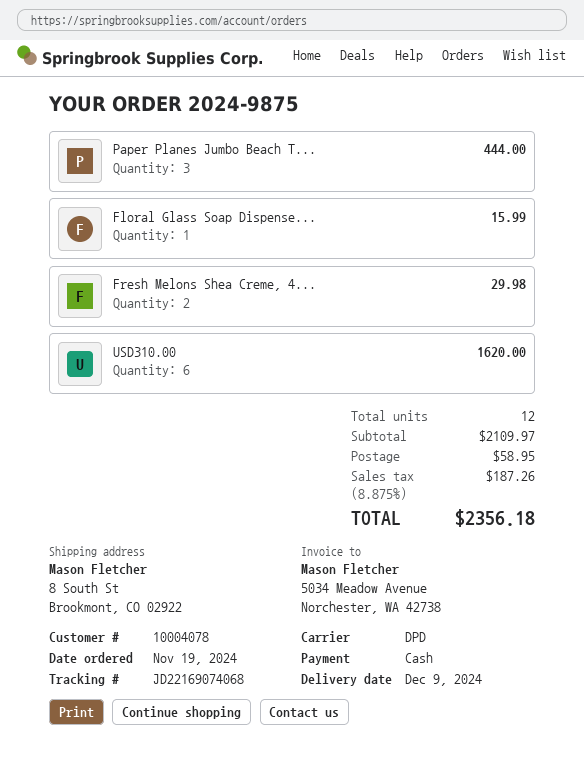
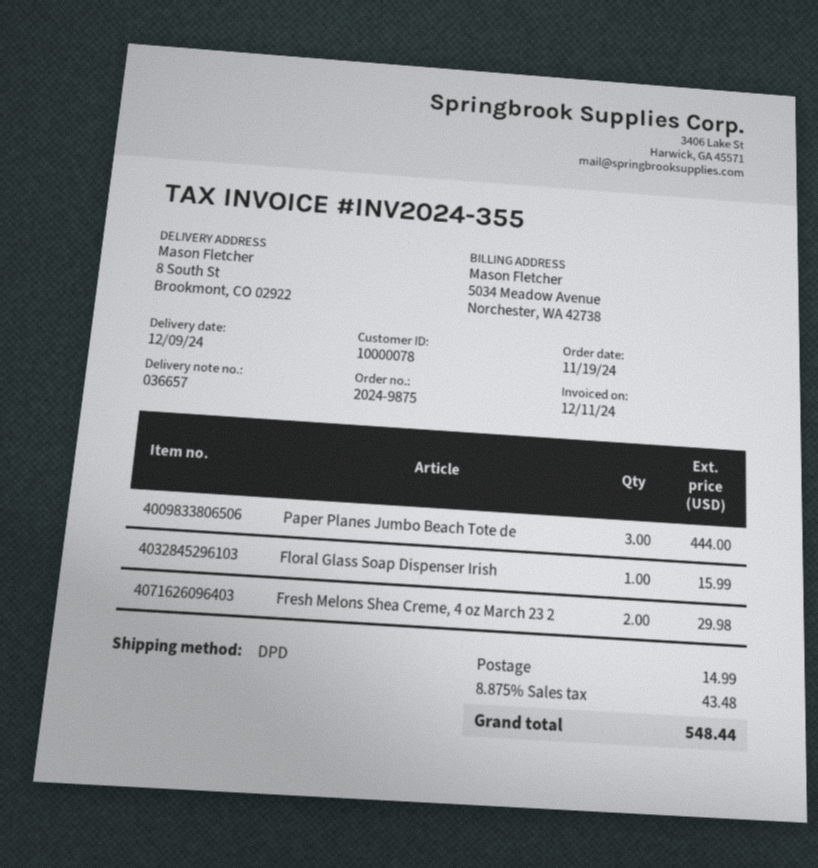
customer number: 10004078 -> 10000078
USD310.00: 6 for 1620.00 -> none
shipping: 58.95 -> 14.99
tax: 8.875% = 187.26 -> 8.875% = 43.48
total: 2356.18 -> 548.44

